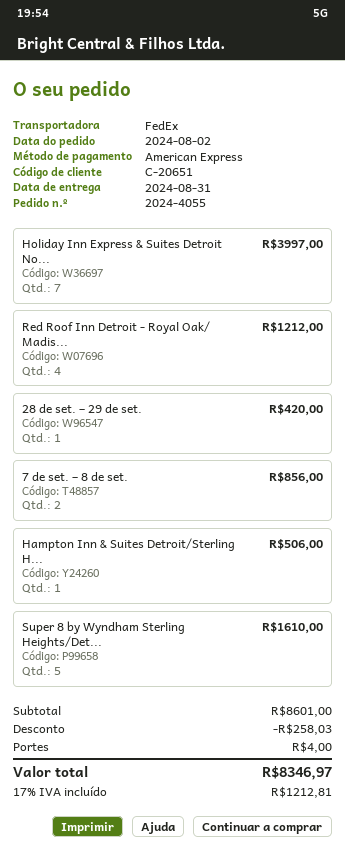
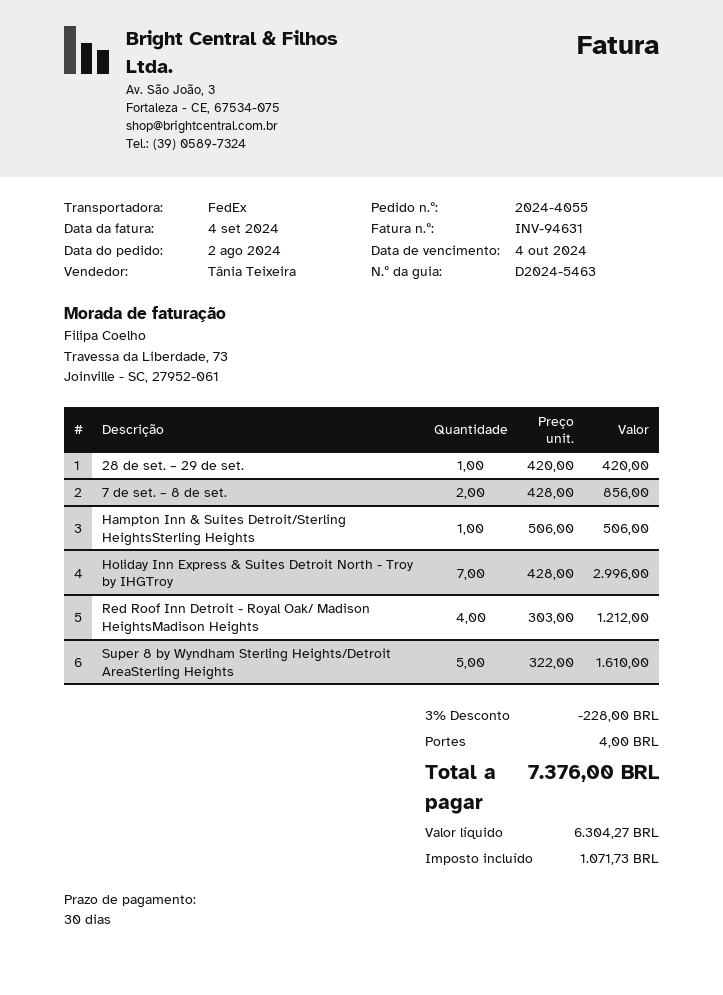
Holiday Inn Express & Suites Detroit No...: 7 for 3997.00 -> 7 for 2996.00
discount: 258.03 -> 228.00
tax: 1212.81 -> 1071.73
total: 8346.97 -> 7376.00

